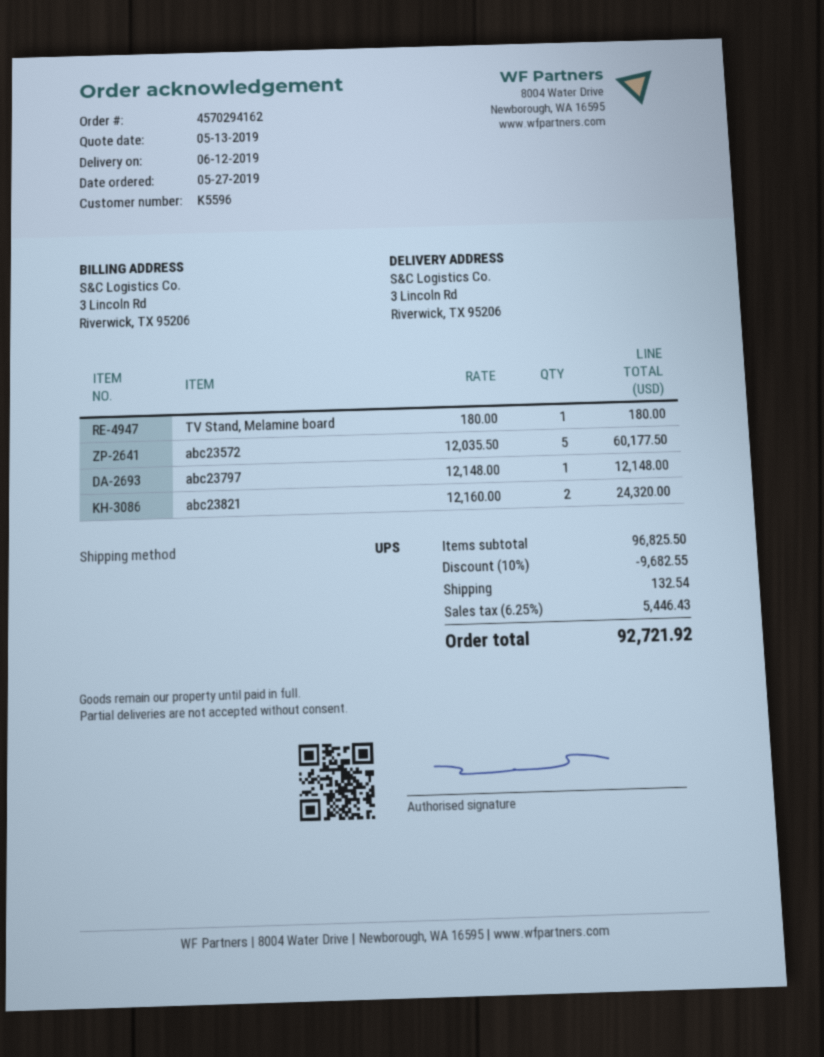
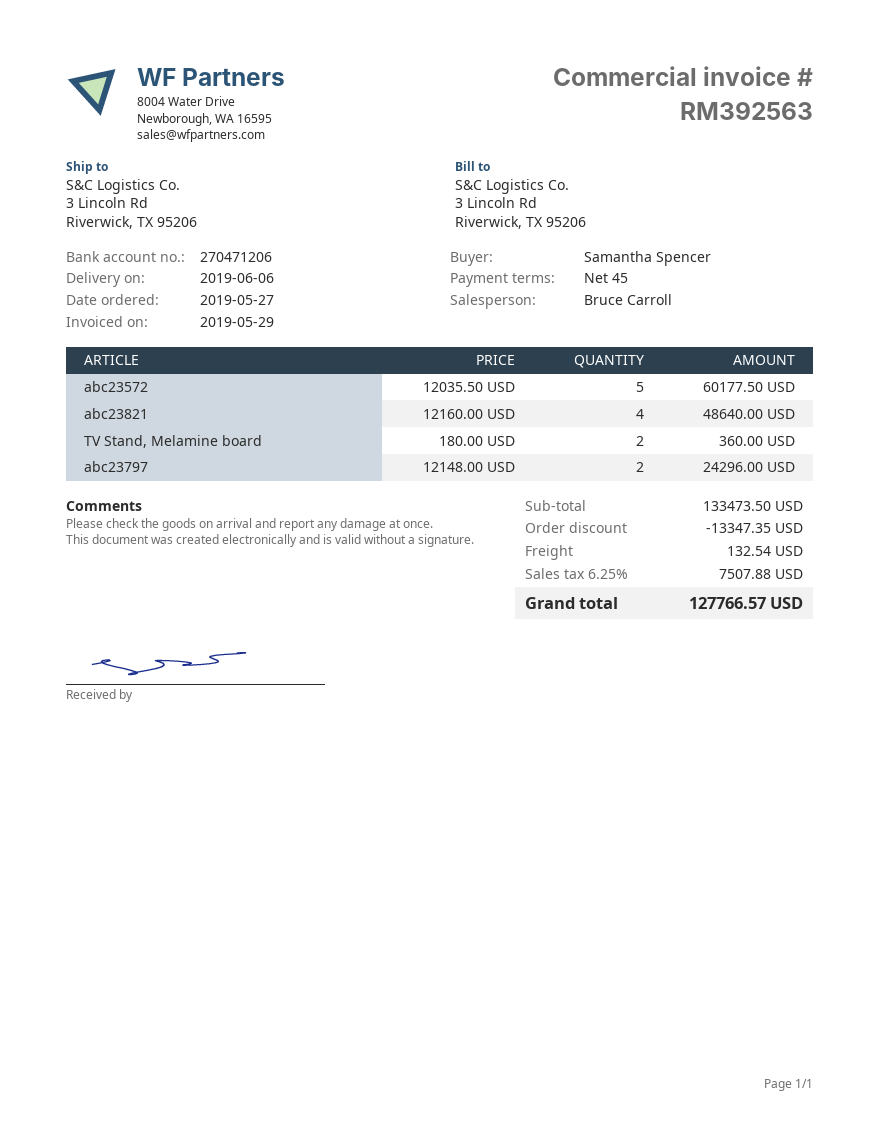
delivery date: 2019-06-12 -> 2019-06-06
TV Stand, Melamine board: 1 x 180.00 = 180.00 -> 2 x 180.00 = 360.00
abc23797: 1 x 12148.00 = 12148.00 -> 2 x 12148.00 = 24296.00
abc23821: 2 x 12160.00 = 24320.00 -> 4 x 12160.00 = 48640.00
subtotal: 96825.50 -> 133473.50
discount: 9682.55 -> 13347.35
tax: 6.25% = 5446.43 -> 6.25% = 7507.88
total: 92721.92 -> 127766.57

